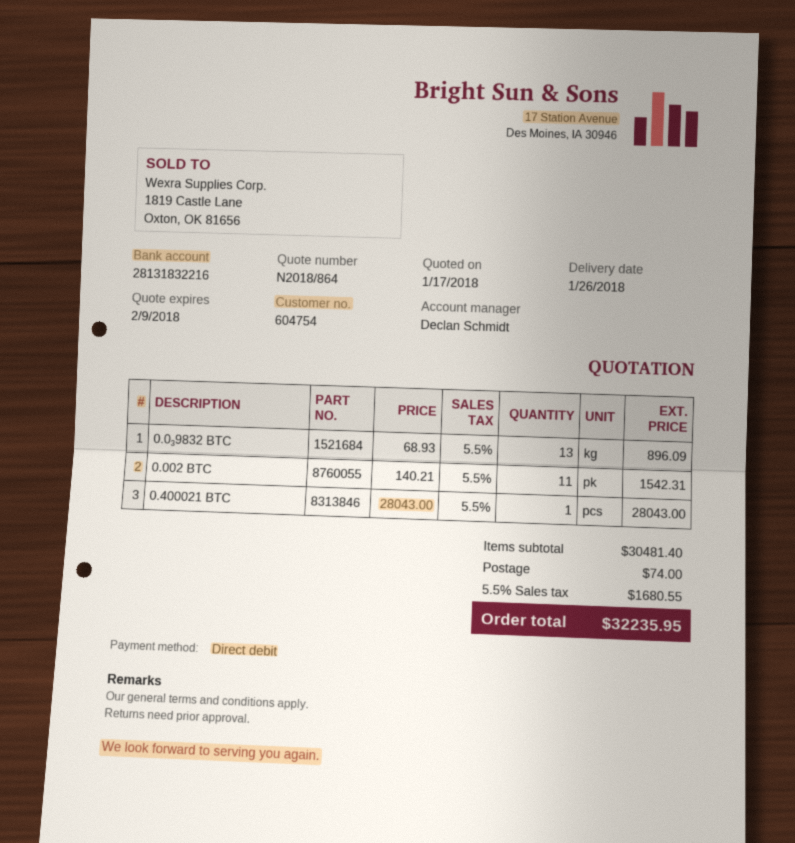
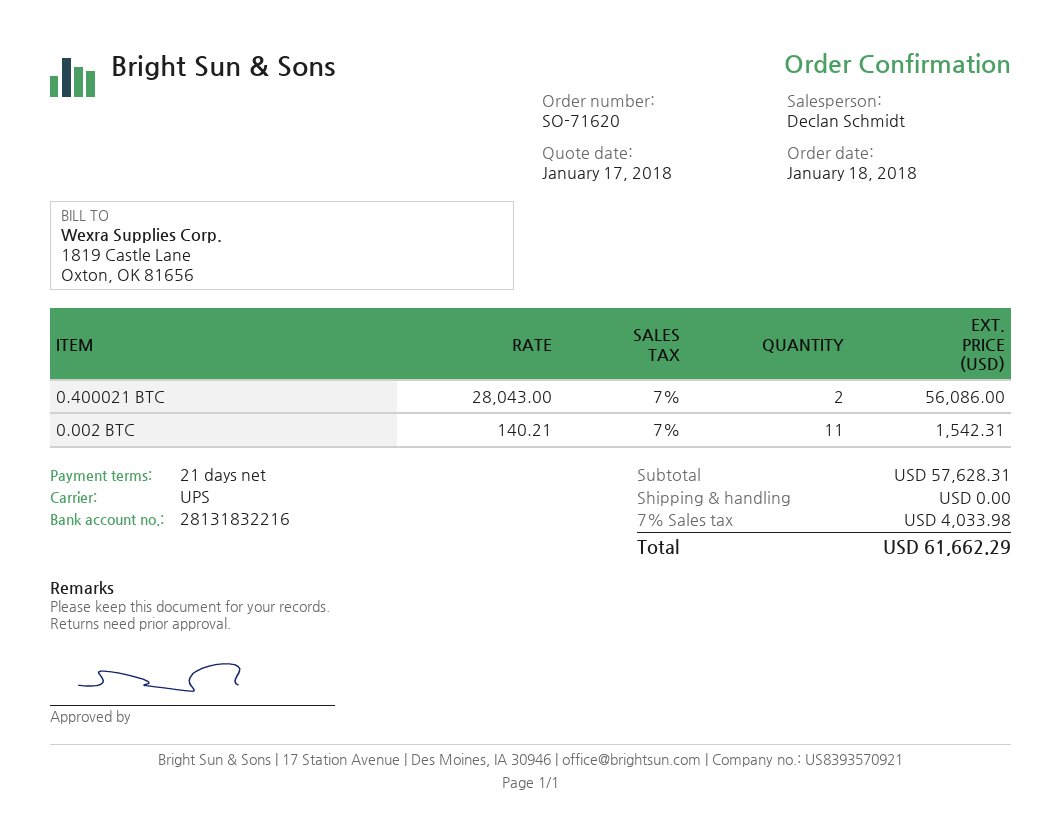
0.0₃9832 BTC: 13 x 68.93 = 896.09 -> none
0.400021 BTC: 1 x 28043.00 = 28043.00 -> 2 x 28043.00 = 56086.00
subtotal: 30481.40 -> 57628.31
shipping: 74.00 -> 0.00
tax: 5.5% = 1680.55 -> 7% = 4033.98
total: 32235.95 -> 61662.29

